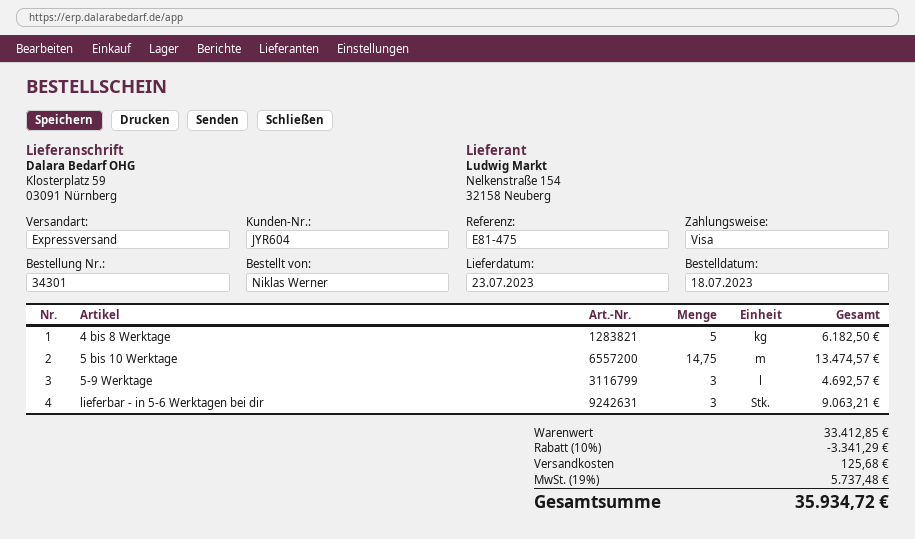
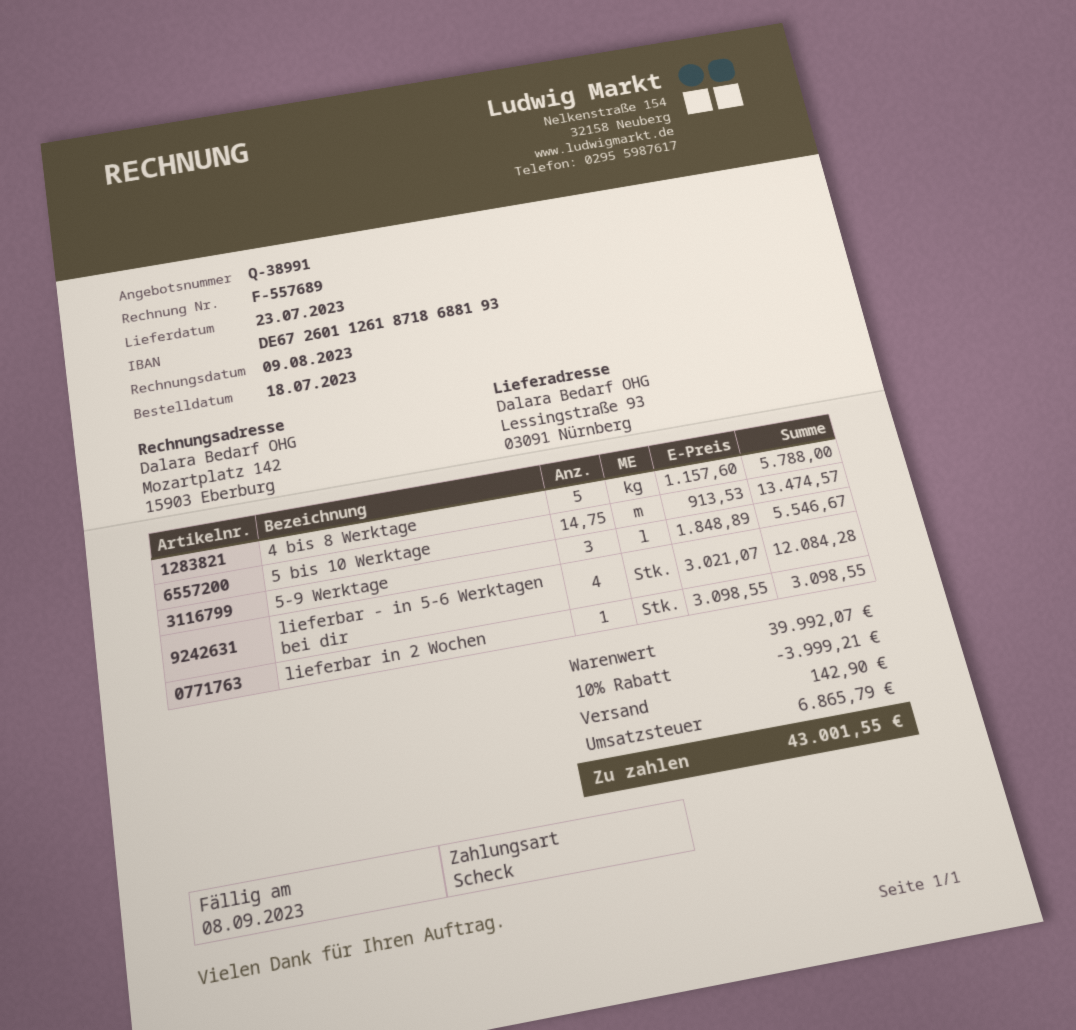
payment method: Visa -> cheque
ship to: Klosterplatz 59, 03091 Nürnberg -> Lessingstraße 93, 03091 Nürnberg
4 bis 8 Werktage: 5 for 6182.50 -> 5 for 5788.00
5-9 Werktage: 3 for 4692.57 -> 3 for 5546.67
lieferbar - in 5-6 Werktagen bei dir: 3 for 9063.21 -> 4 for 12084.28
lieferbar in 2 Wochen: none -> 1 for 3098.55
subtotal: 33412.85 -> 39992.07
discount: 10% = 3341.29 -> 10% = 3999.21
shipping: 125.68 -> 142.90
tax: 5737.48 -> 6865.79
total: 35934.72 -> 43001.55

